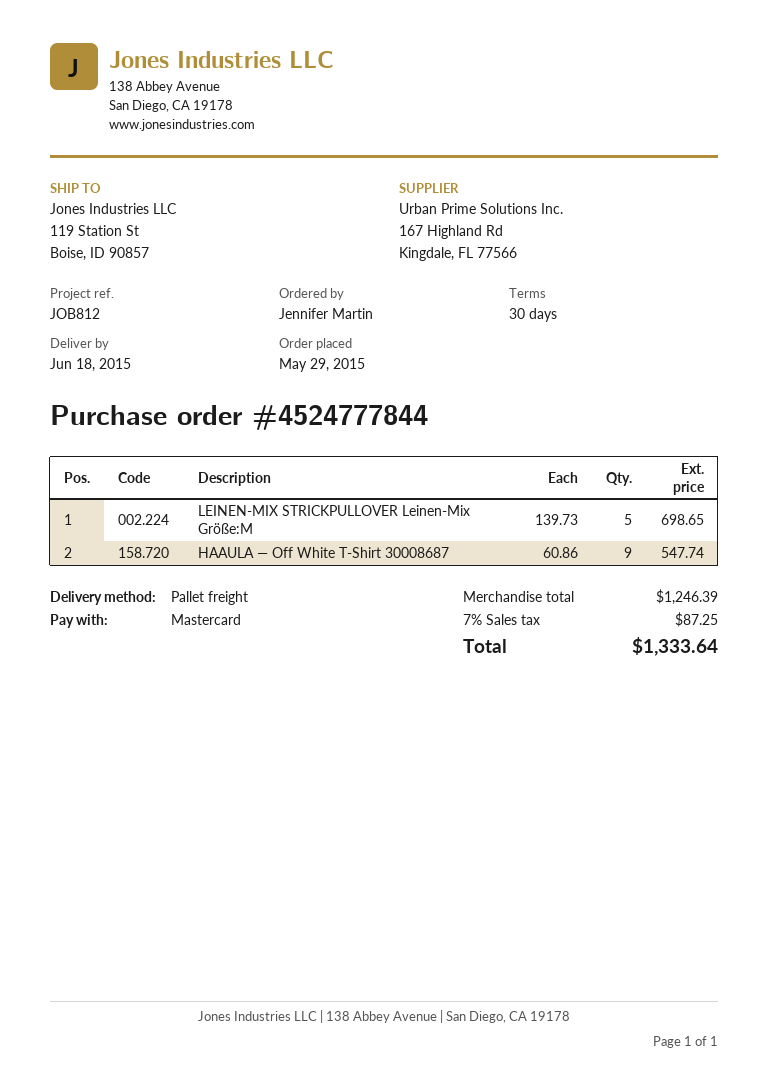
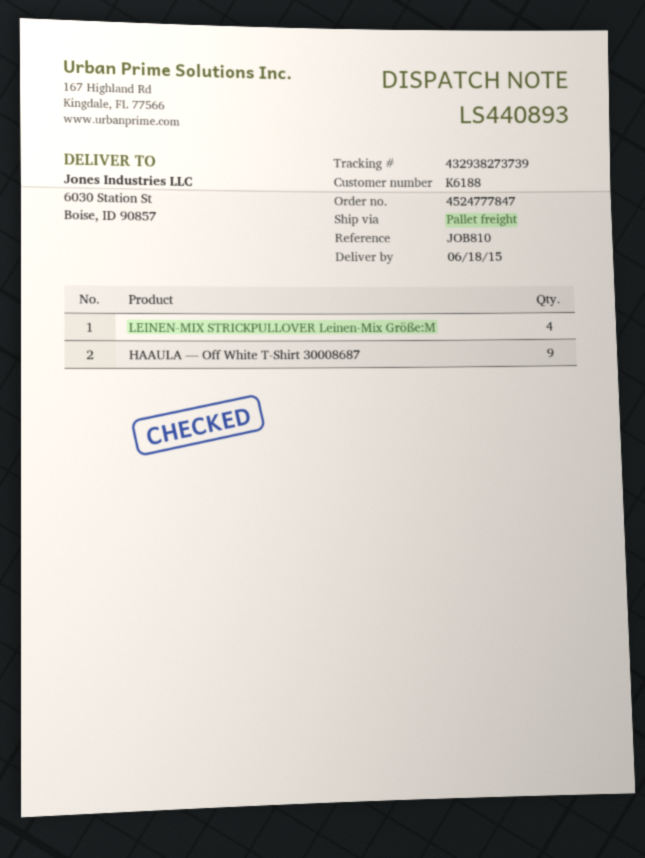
order number: 4524777844 -> 4524777847
reference: JOB812 -> JOB810
ship to: 119 Station St, Boise, ID 90857 -> 6030 Station St, Boise, ID 90857
LEINEN-MIX STRICKPULLOVER Leinen-Mix Größe:M: 5 -> 4

